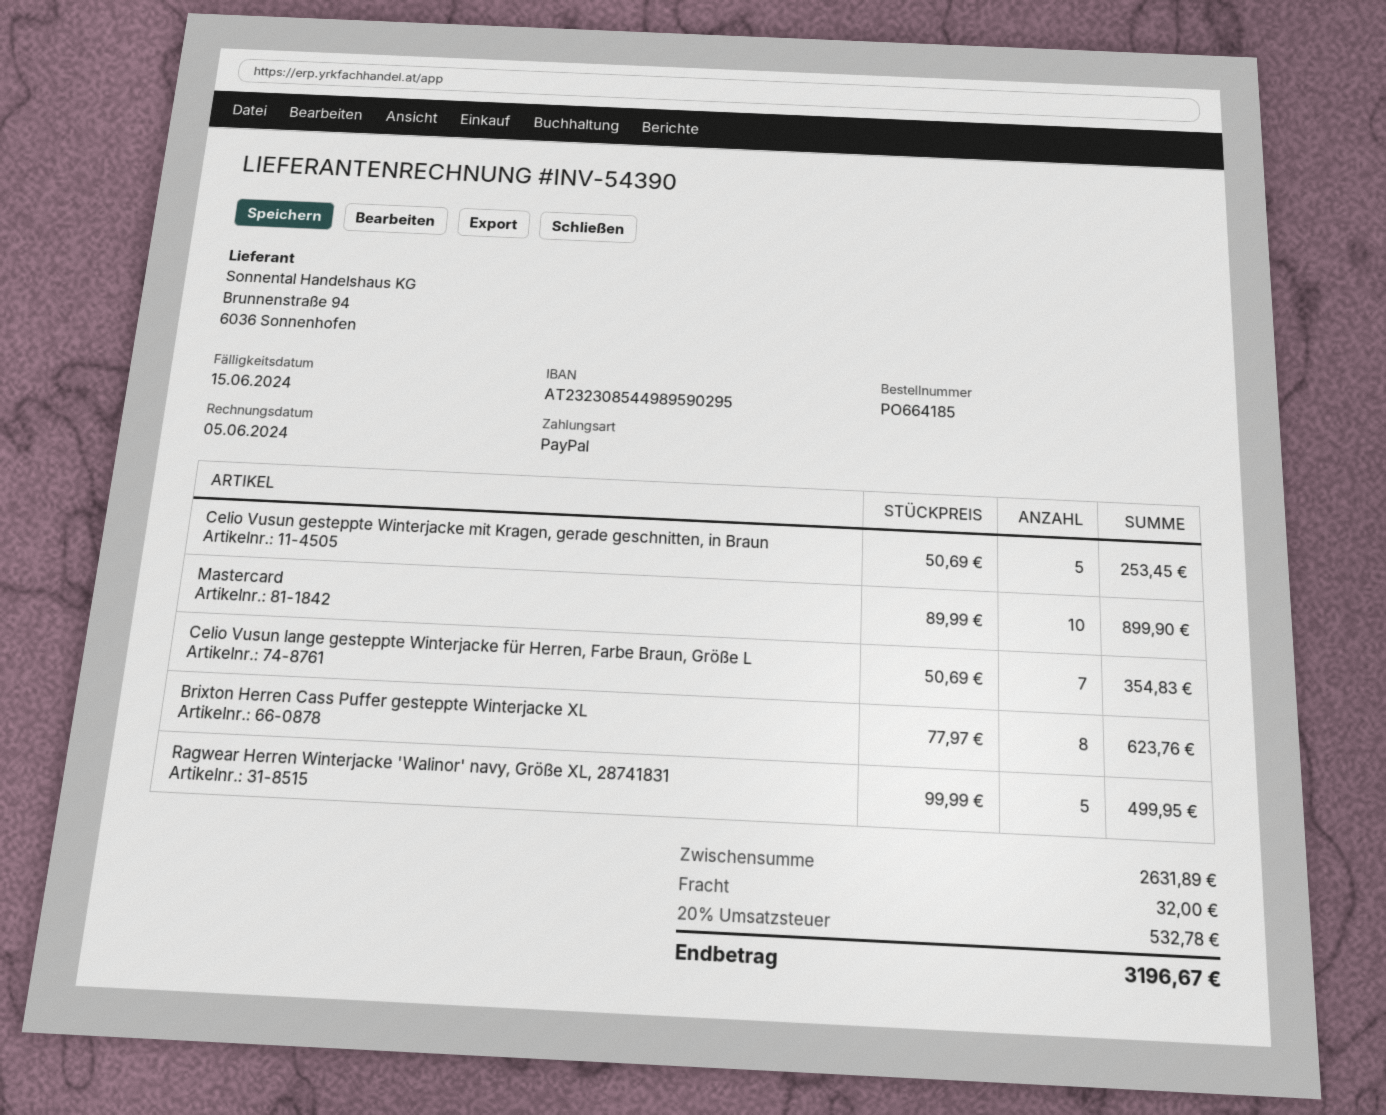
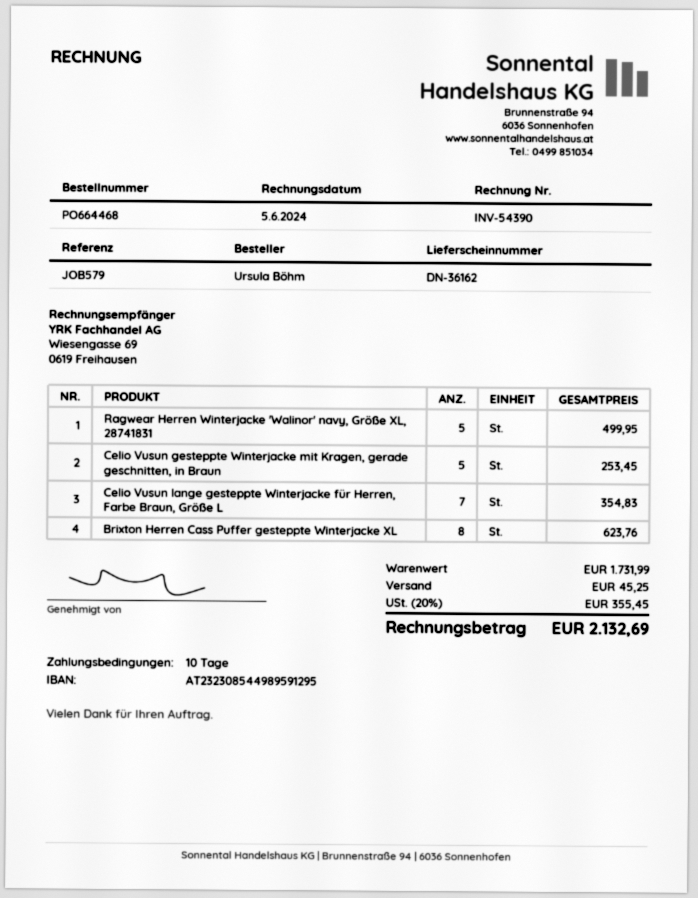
order number: PO664185 -> PO664468
bank account: AT232308544989590295 -> AT232308544989591295
Mastercard: 10 for 899.90 -> none
subtotal: 2631.89 -> 1731.99
shipping: 32.00 -> 45.25
tax: 20% = 532.78 -> 20% = 355.45
total: 3196.67 -> 2132.69

